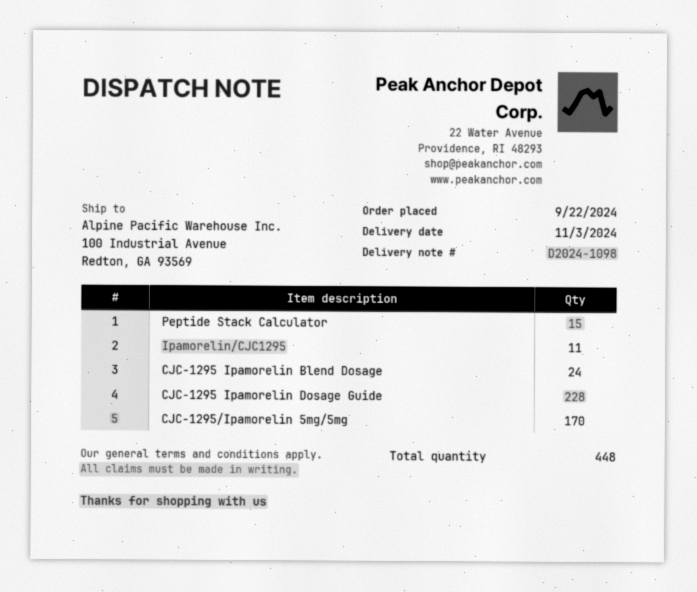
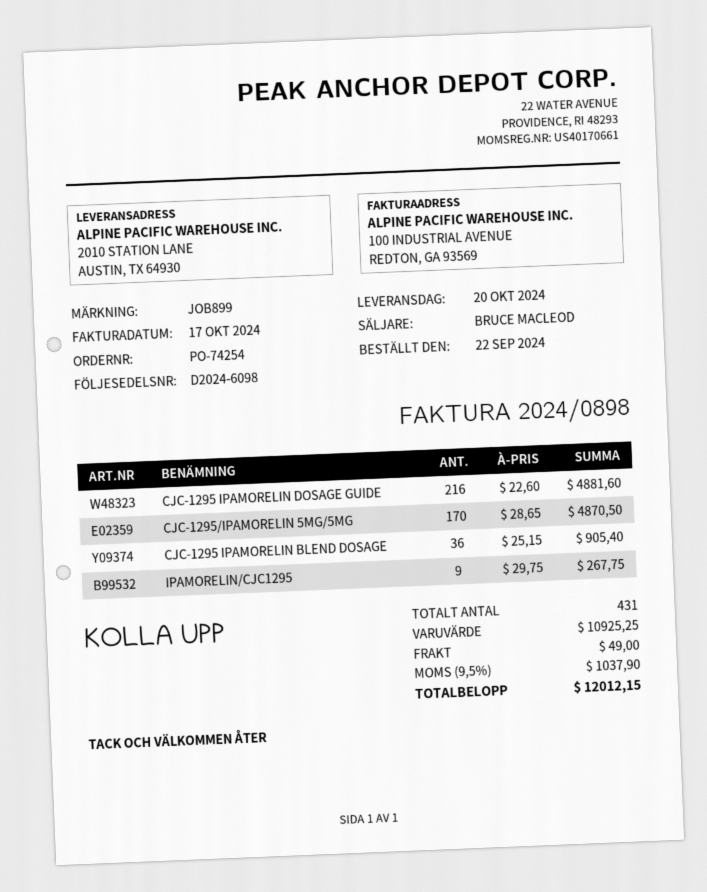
delivery note number: D2024-1098 -> D2024-6098
delivery date: 2024-11-03 -> 2024-10-20
ship to: 100 Industrial Avenue, Redton, GA 93569 -> 2010 STATION LANE, AUSTIN, TX 64930
Peptide Stack Calculator: 15 -> none
Ipamorelin/CJC1295: 11 -> 9
CJC-1295 Ipamorelin Blend Dosage: 24 -> 36
CJC-1295 Ipamorelin Dosage Guide: 228 -> 216
total quantity: 448 -> 431

